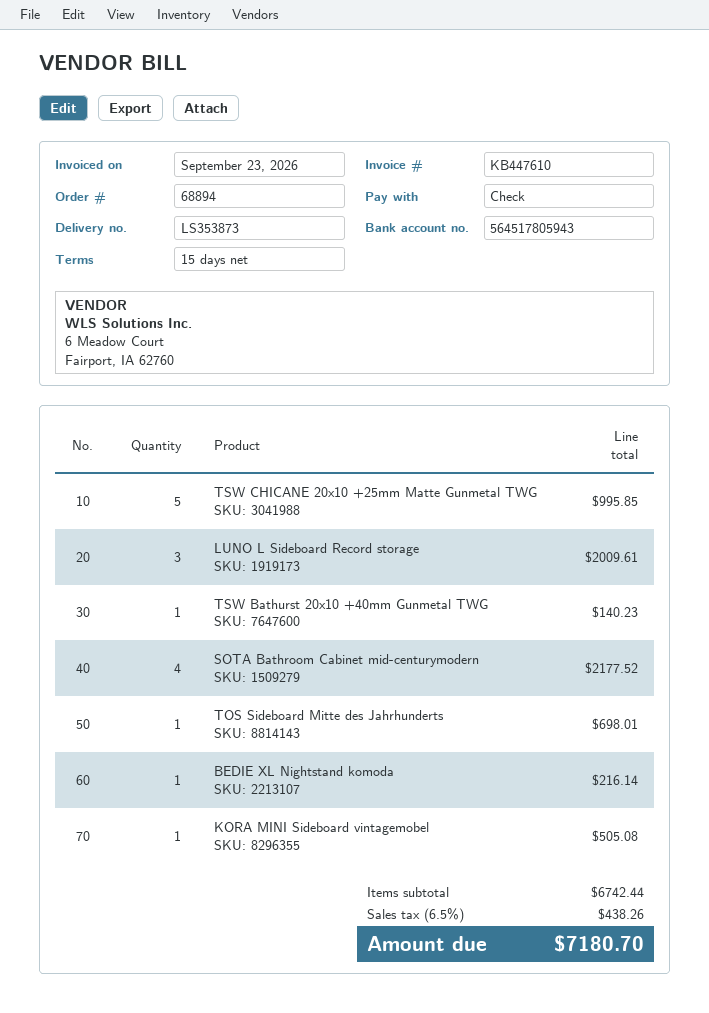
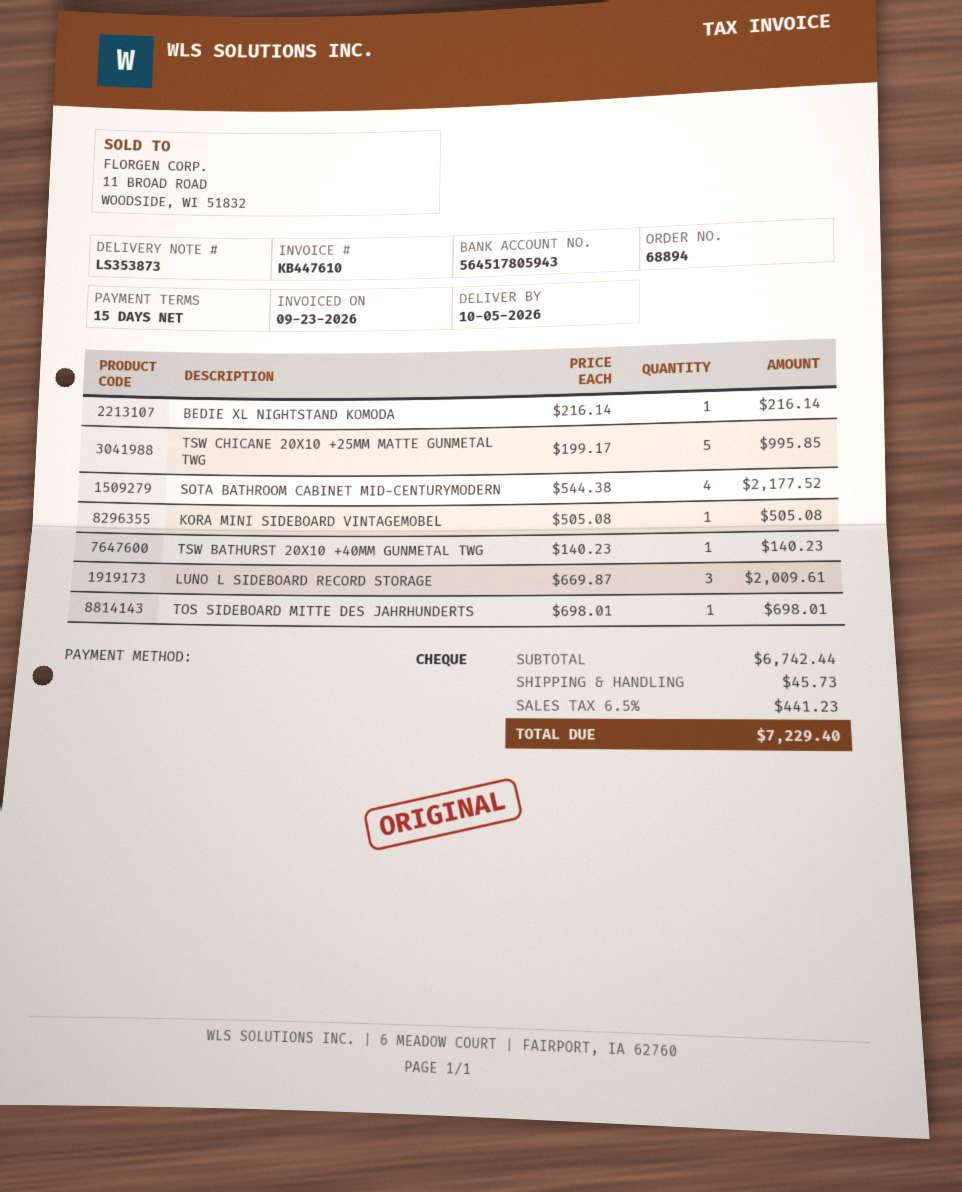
shipping: none -> 45.73
tax: 6.5% = 438.26 -> 6.5% = 441.23
total: 7180.70 -> 7229.40

